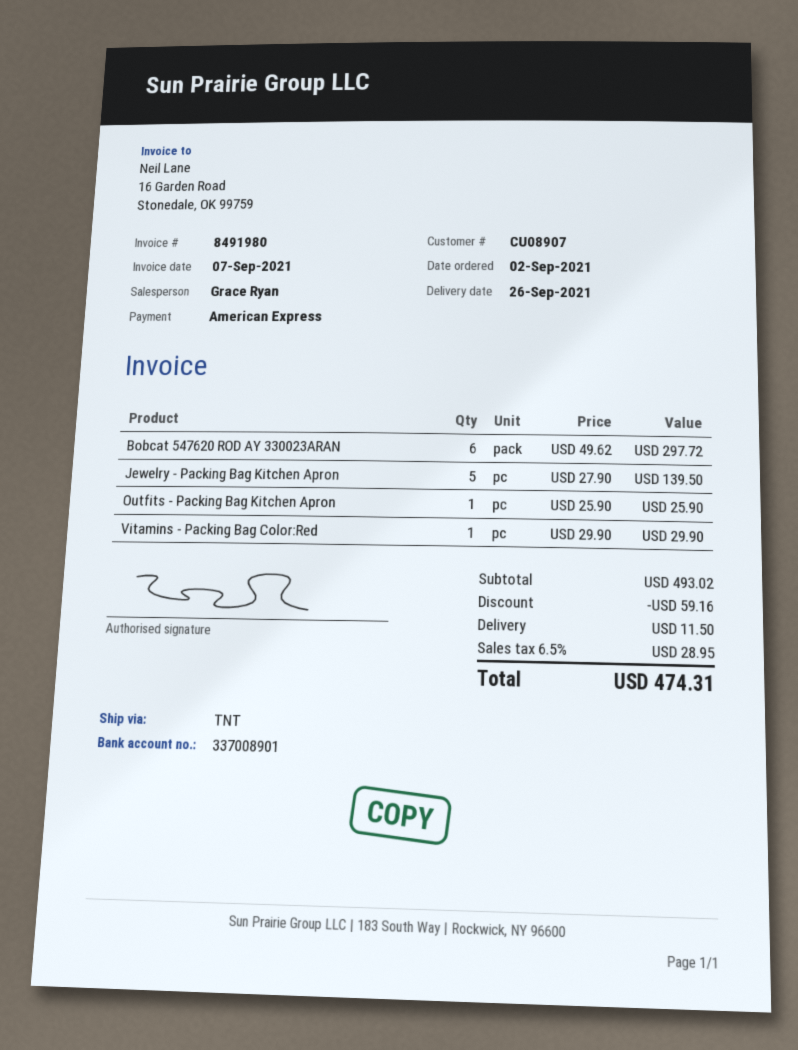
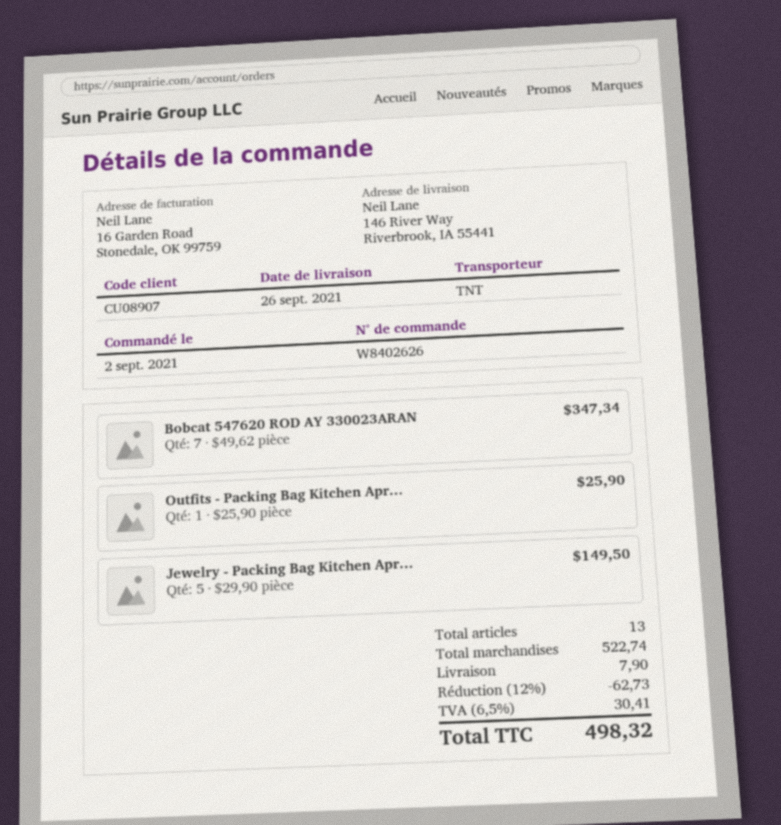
Bobcat 547620 ROD AY 330023ARAN: 6 x 49.62 = 297.72 -> 7 x 49.62 = 347.34
Jewelry - Packing Bag Kitchen Apron: 5 x 27.90 = 139.50 -> 5 x 29.90 = 149.50
Vitamins - Packing Bag Color:Red: 1 x 29.90 = 29.90 -> none
subtotal: 493.02 -> 522.74
discount: 59.16 -> 62.73
shipping: 11.50 -> 7.90
tax: 6.5% = 28.95 -> 6.5% = 30.41
total: 474.31 -> 498.32

